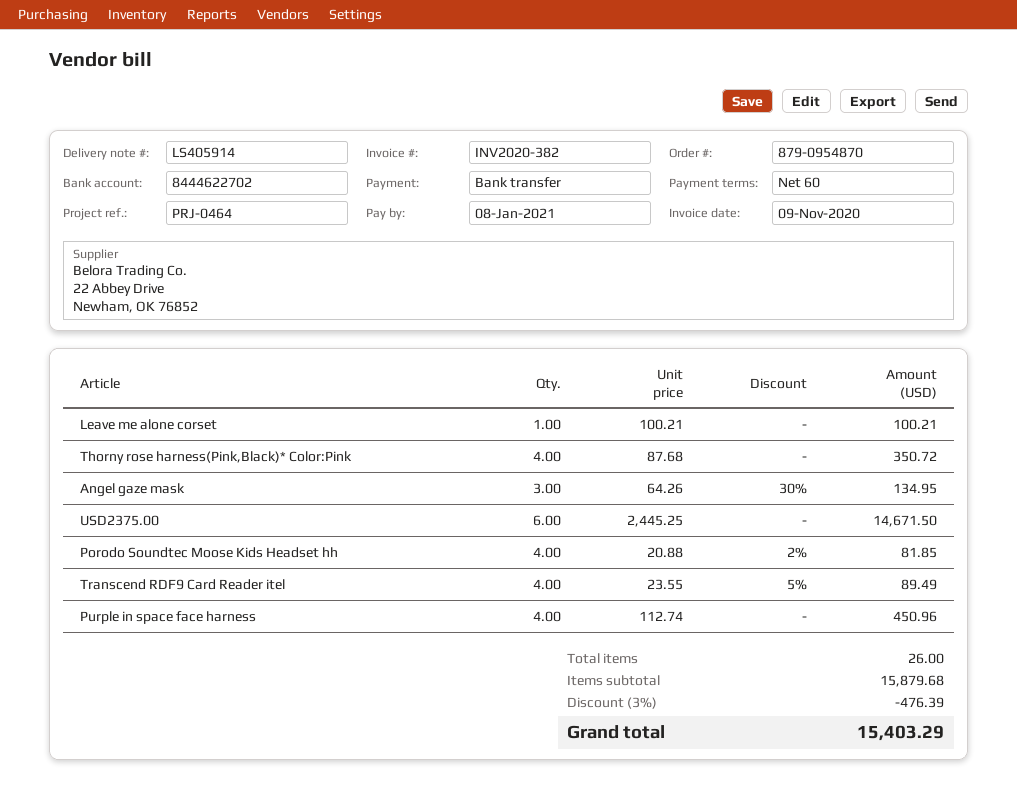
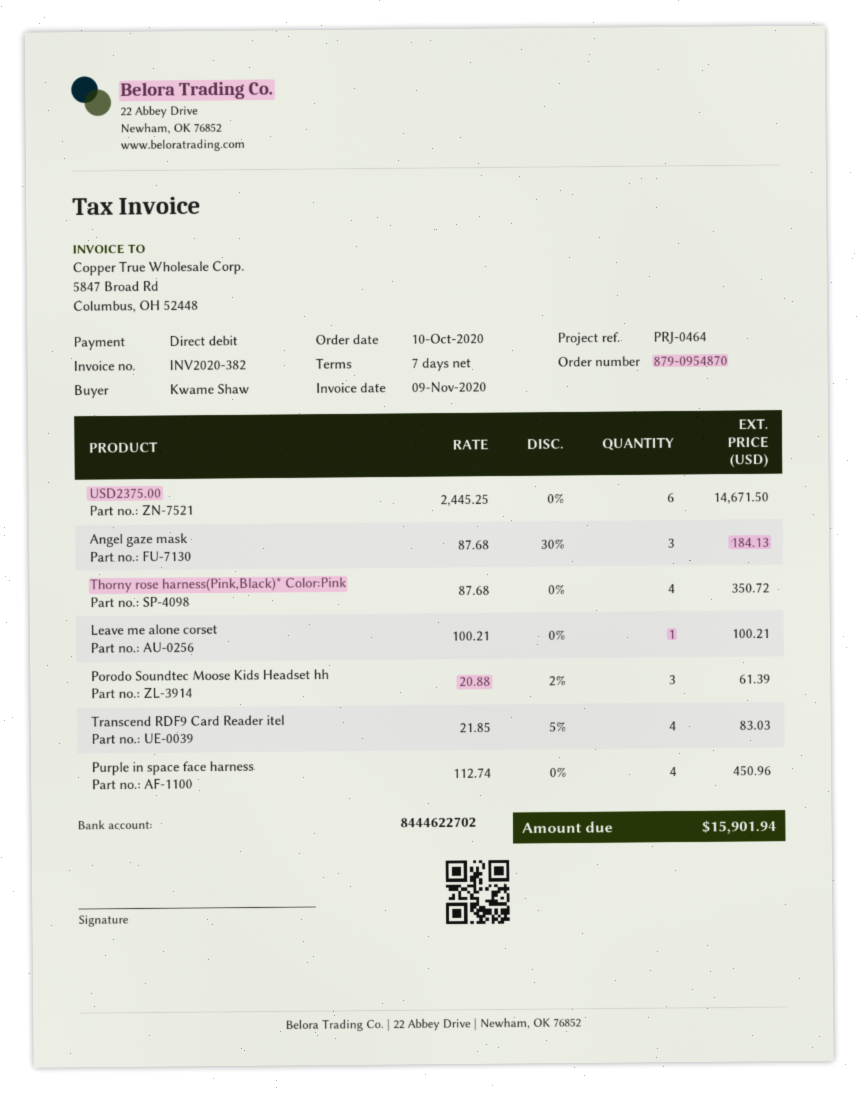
payment terms: 60 days -> 7 days
payment method: bank transfer -> direct debit
Angel gaze mask: 3 x 64.26 - 30% = 134.95 -> 3 x 87.68 - 30% = 184.13
Porodo Soundtec Moose Kids Headset hh: 4 x 20.88 - 2% = 81.85 -> 3 x 20.88 - 2% = 61.39
Transcend RDF9 Card Reader itel: 4 x 23.55 - 5% = 89.49 -> 4 x 21.85 - 5% = 83.03
discount: 3% = 476.39 -> none
total: 15403.29 -> 15901.94

